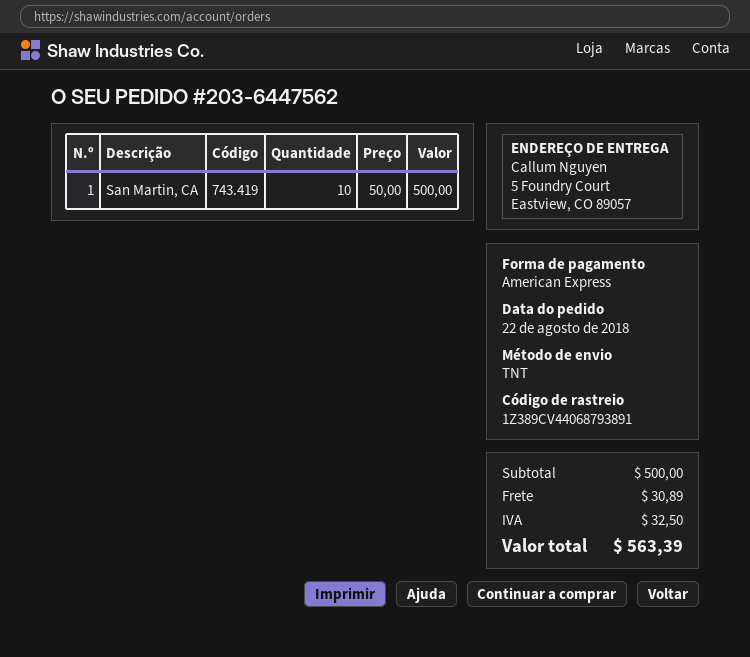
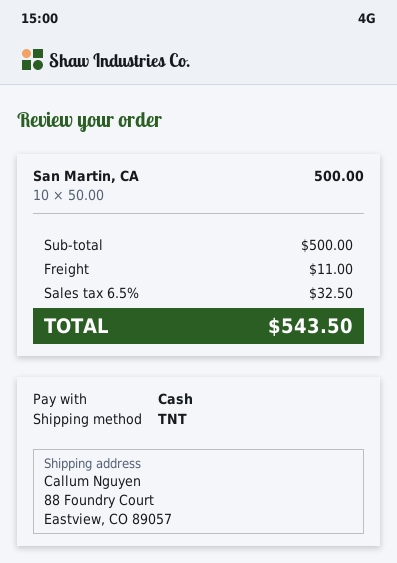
payment method: American Express -> cash
ship to: 5 Foundry Court, Eastview, CO 89057 -> 88 Foundry Court, Eastview, CO 89057
shipping: 30.89 -> 11.00
total: 563.39 -> 543.50

